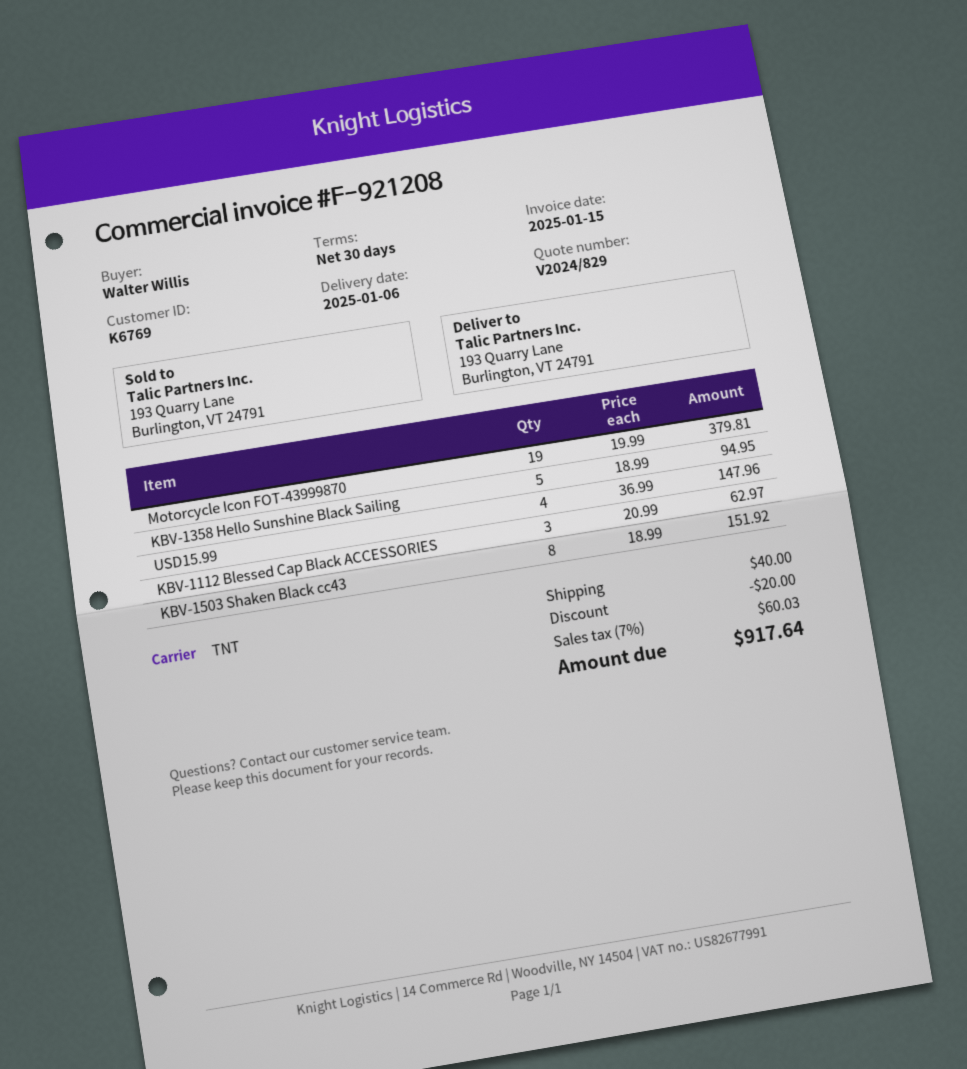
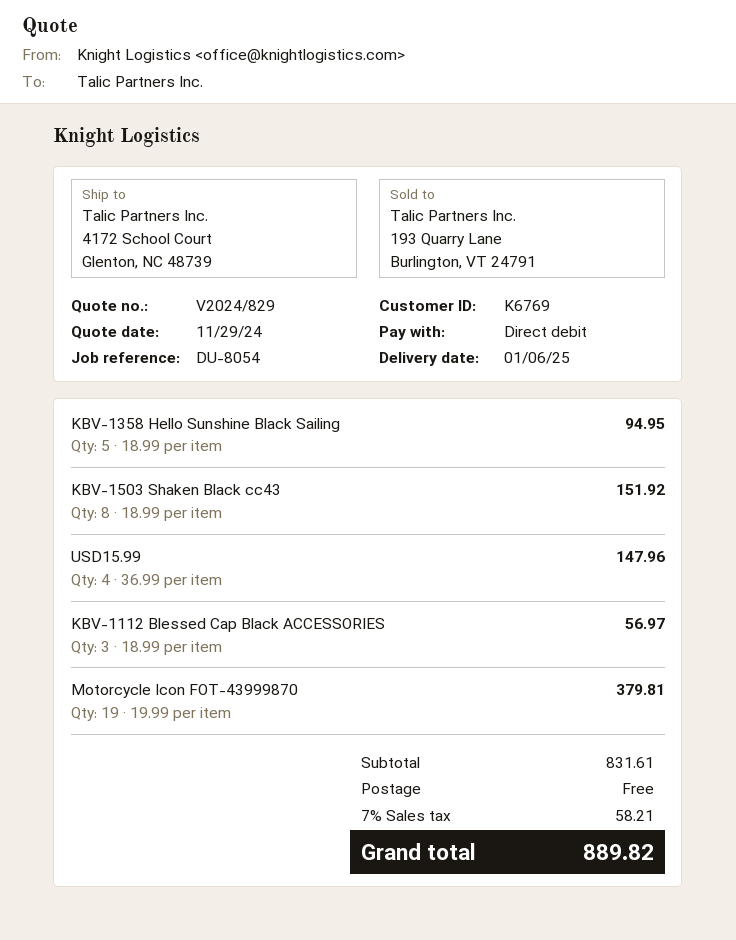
ship to: 193 Quarry Lane, Burlington, VT 24791 -> 4172 School Court, Glenton, NC 48739
KBV-1112 Blessed Cap Black ACCESSORIES: 3 x 20.99 = 62.97 -> 3 x 18.99 = 56.97
discount: 20.00 -> none
shipping: 40.00 -> 0.00
tax: 7% = 60.03 -> 7% = 58.21
total: 917.64 -> 889.82

